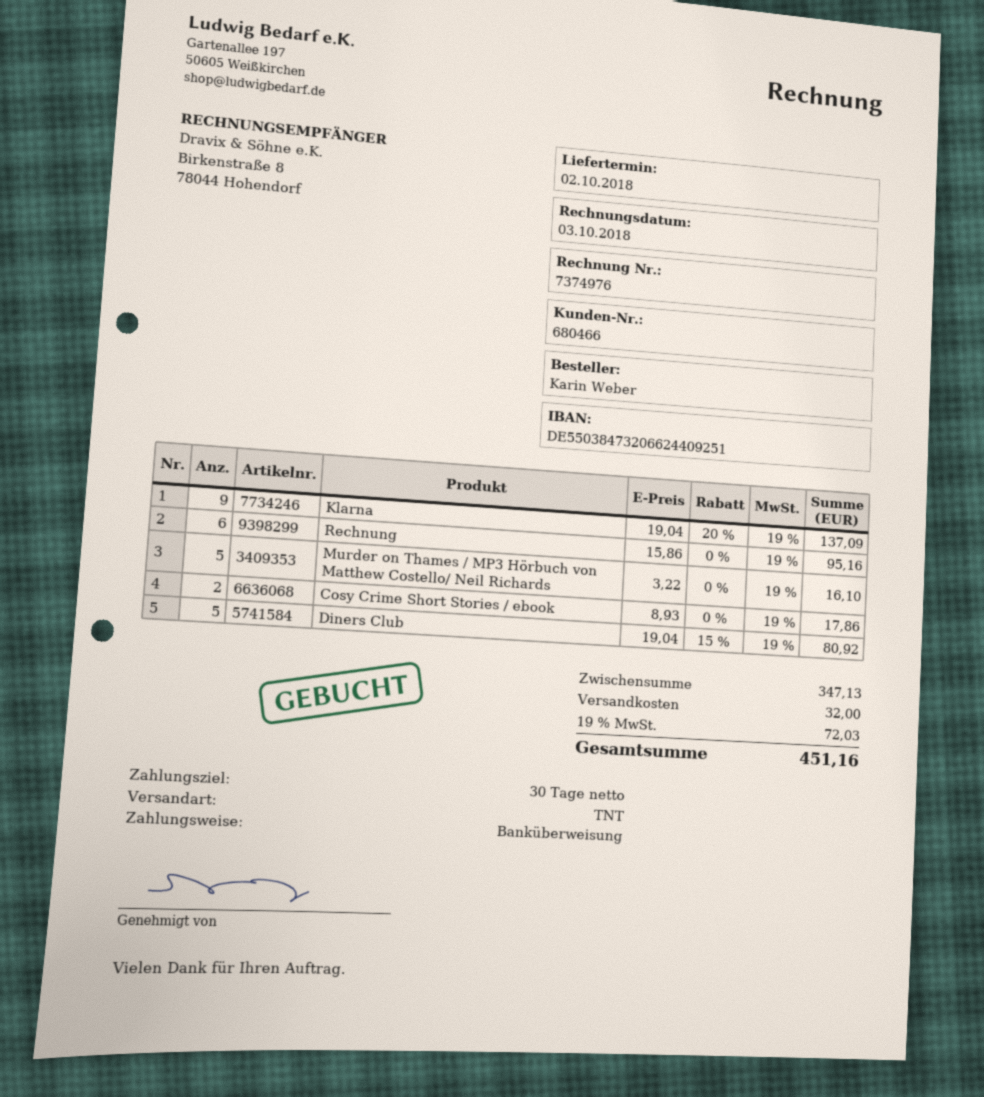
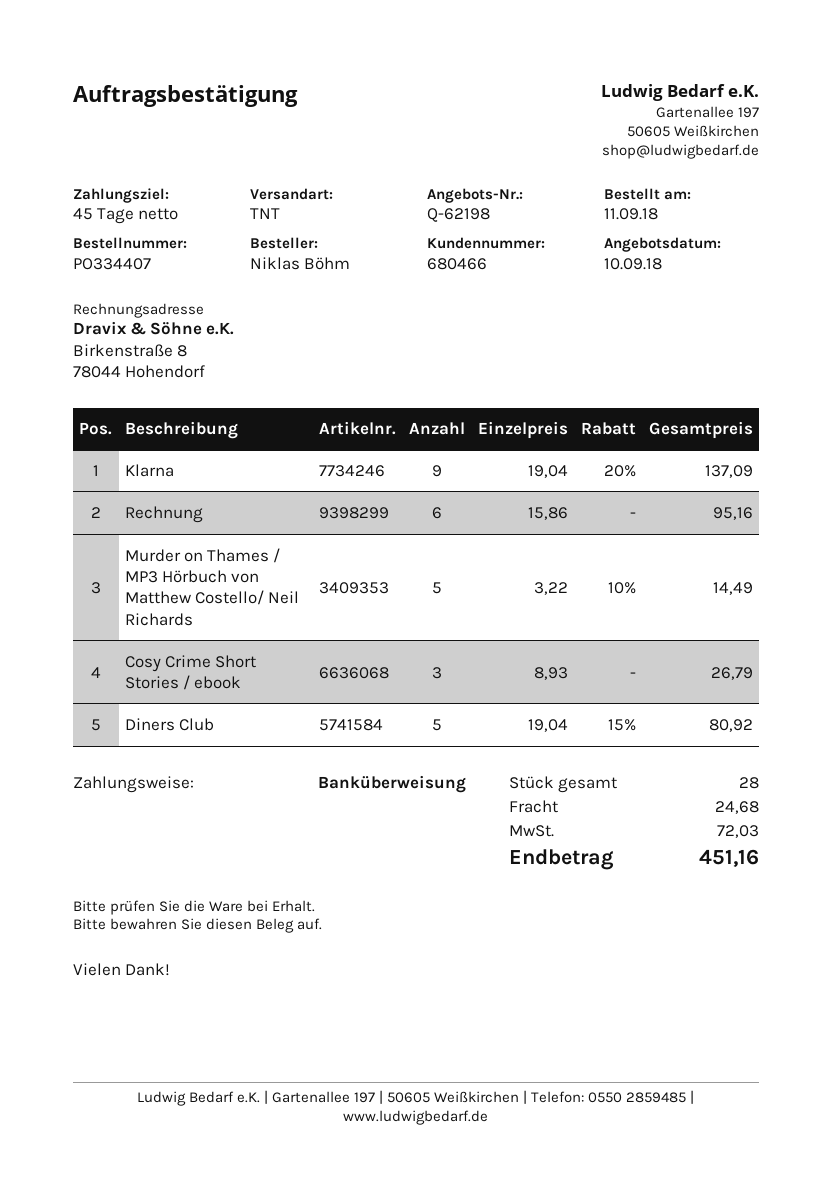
payment terms: 30 days -> 45 days
ordered by: Karin Weber -> Niklas Böhm
Murder on Thames / MP3 Hörbuch von Matthew Costello/ Neil Richards: 5 x 3.22 = 16.10 -> 5 x 3.22 - 10% = 14.49
Cosy Crime Short Stories / ebook: 2 x 8.93 = 17.86 -> 3 x 8.93 = 26.79
shipping: 32.00 -> 24.68

